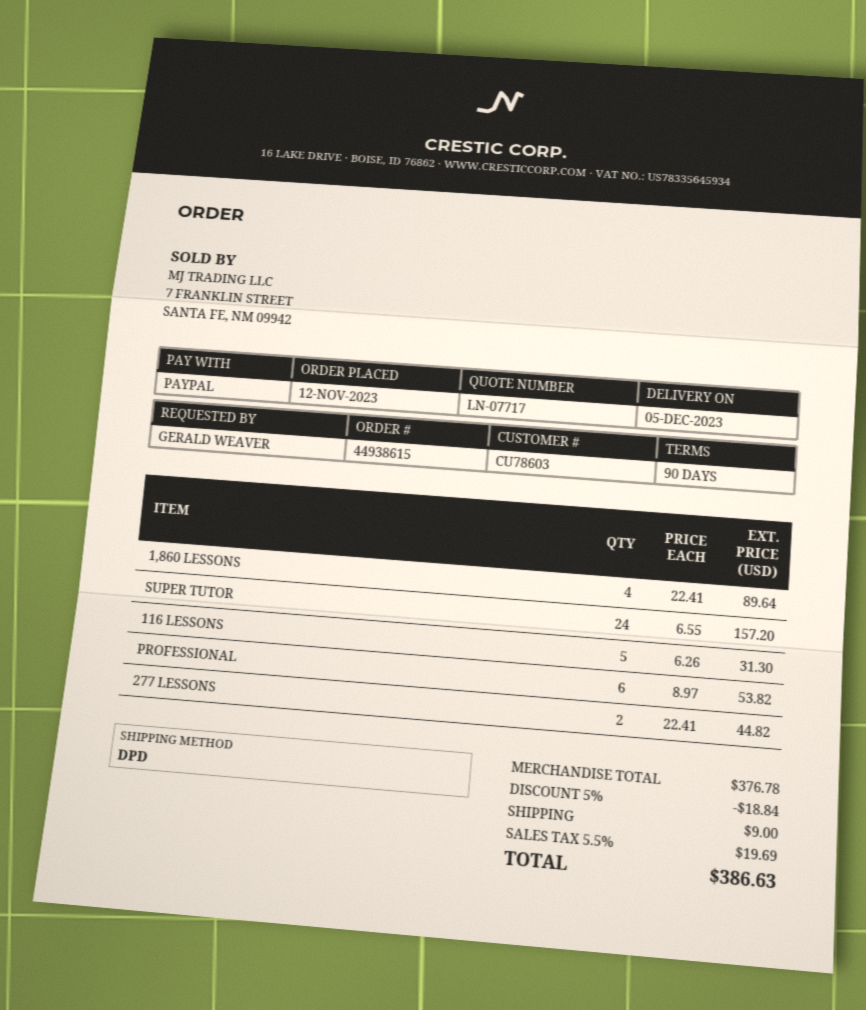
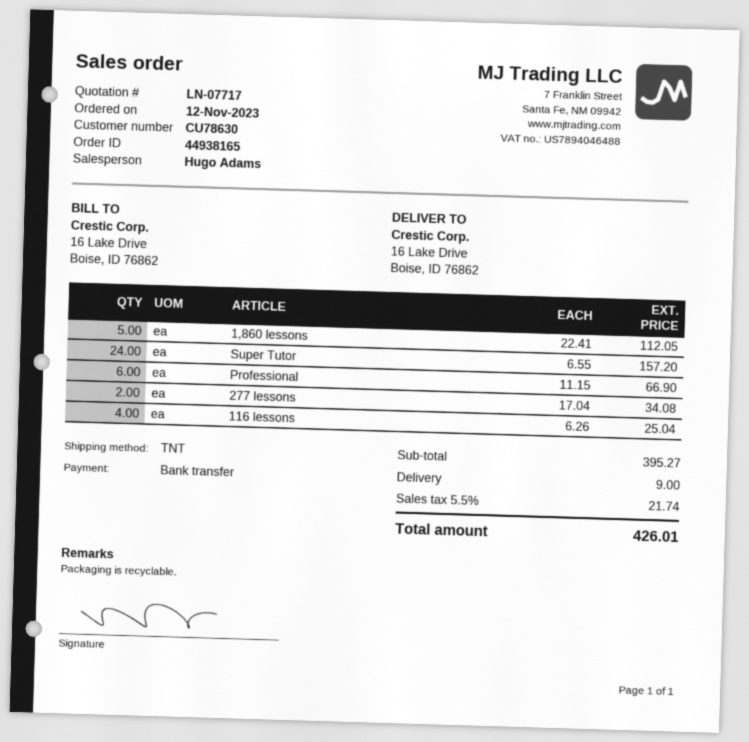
order number: 44938615 -> 44938165
customer number: CU78603 -> CU78630
payment method: PayPal -> bank transfer
shipping method: DPD -> TNT
1,860 LESSONS: 4 x 22.41 = 89.64 -> 5 x 22.41 = 112.05
116 LESSONS: 5 x 6.26 = 31.30 -> 4 x 6.26 = 25.04
PROFESSIONAL: 6 x 8.97 = 53.82 -> 6 x 11.15 = 66.90
277 LESSONS: 2 x 22.41 = 44.82 -> 2 x 17.04 = 34.08
subtotal: 376.78 -> 395.27
discount: 5% = 18.84 -> none
tax: 5.5% = 19.69 -> 5.5% = 21.74
total: 386.63 -> 426.01

